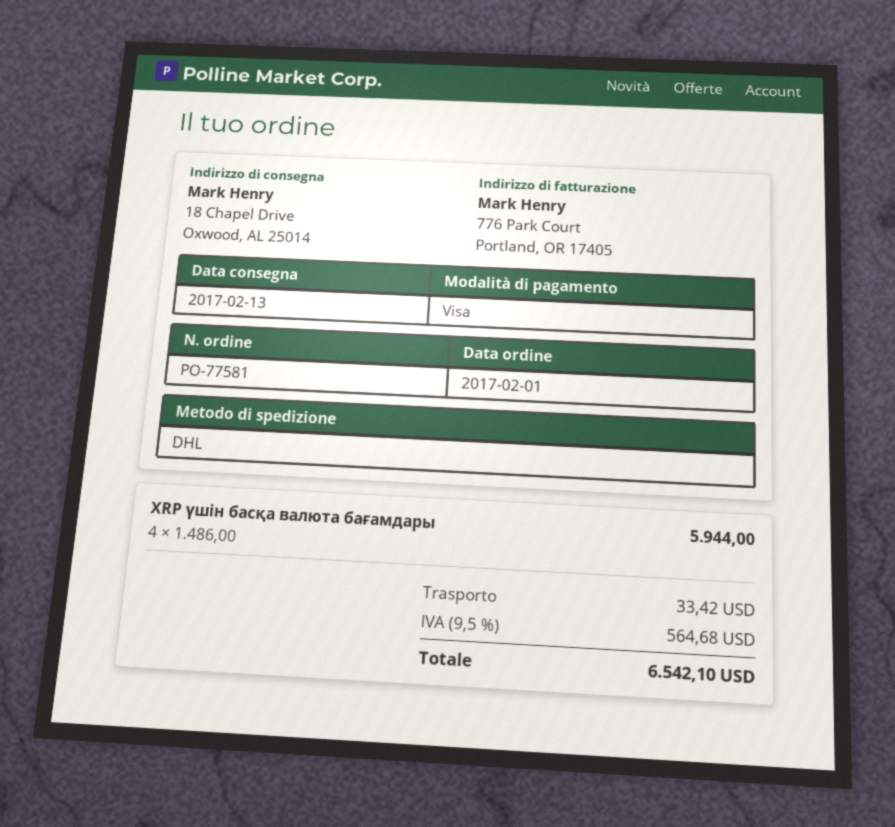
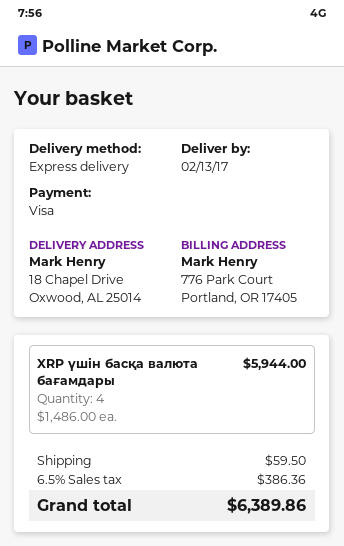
shipping method: DHL -> express
shipping: 33.42 -> 59.50
tax: 9.5% = 564.68 -> 6.5% = 386.36
total: 6542.10 -> 6389.86

